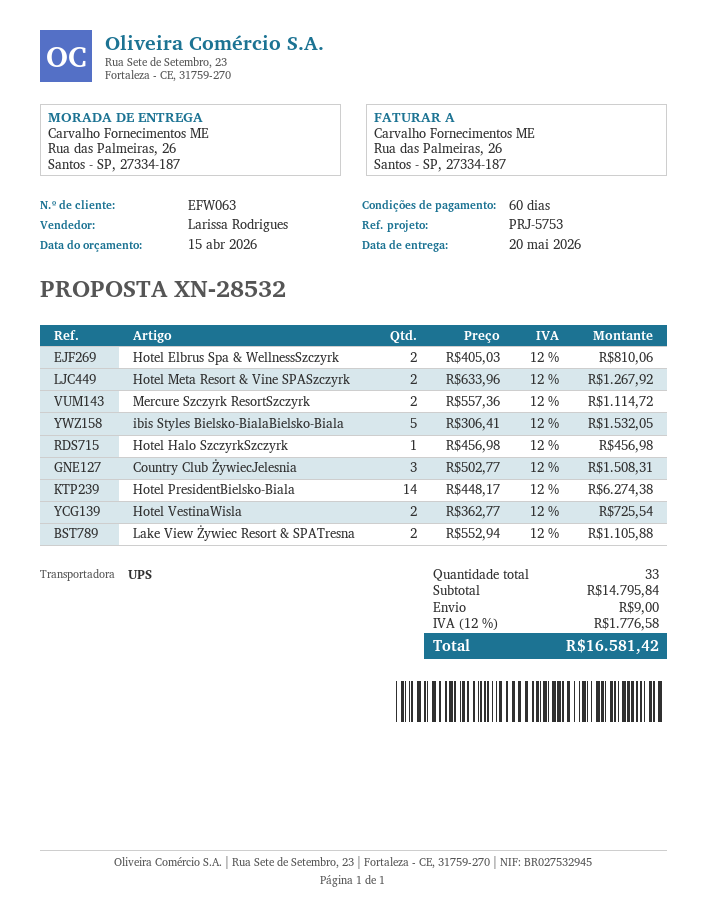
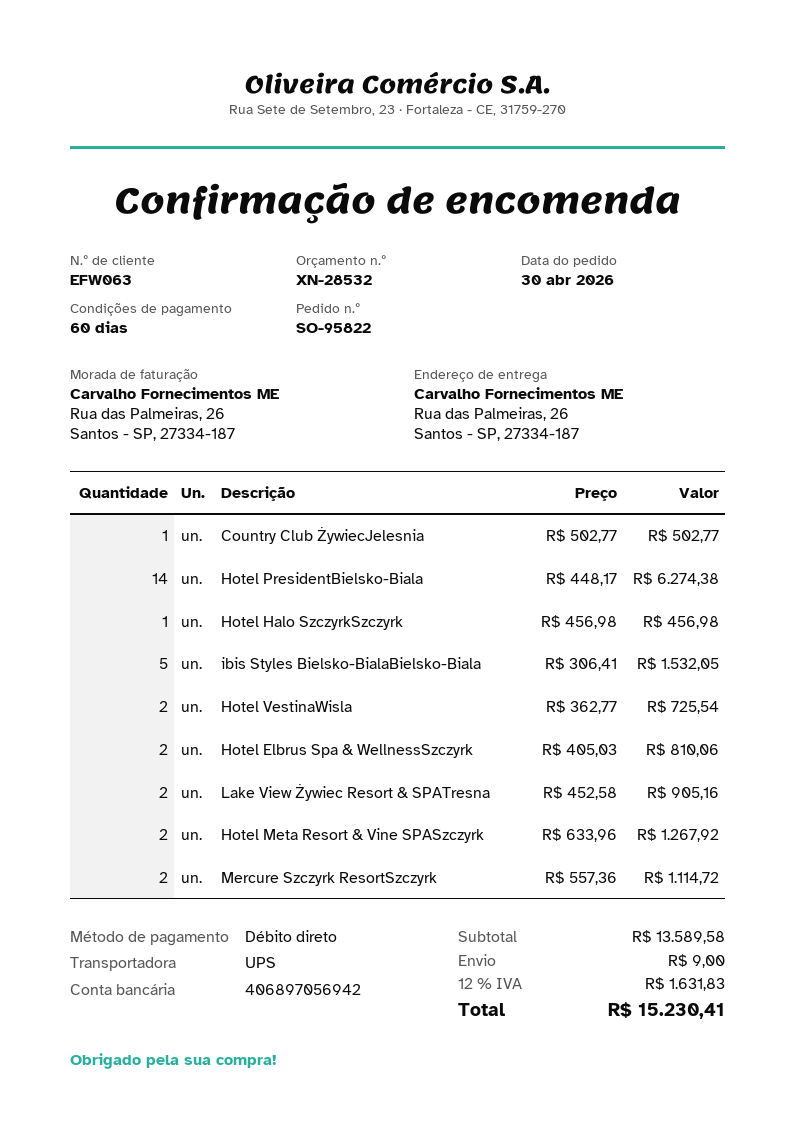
Country Club ŻywiecJelesnia: 3 x 502.77 = 1508.31 -> 1 x 502.77 = 502.77
Lake View Żywiec Resort & SPATresna: 2 x 552.94 = 1105.88 -> 2 x 452.58 = 905.16
subtotal: 14795.84 -> 13589.58
tax: 12% = 1776.58 -> 12% = 1631.83
total: 16581.42 -> 15230.41

